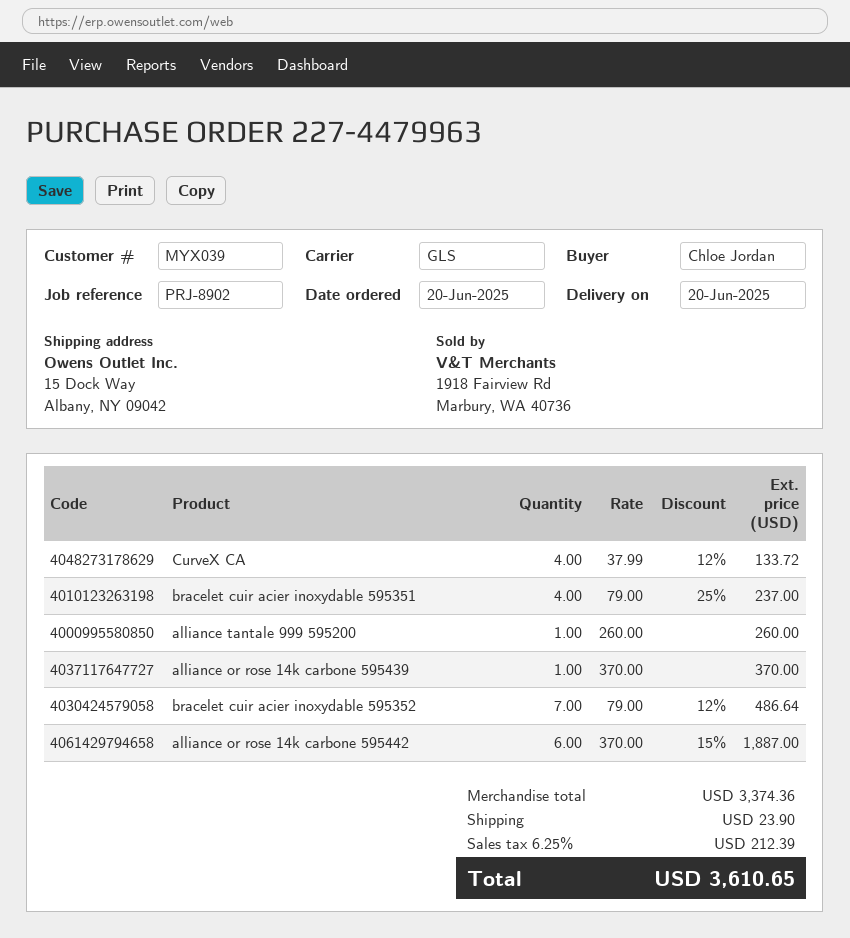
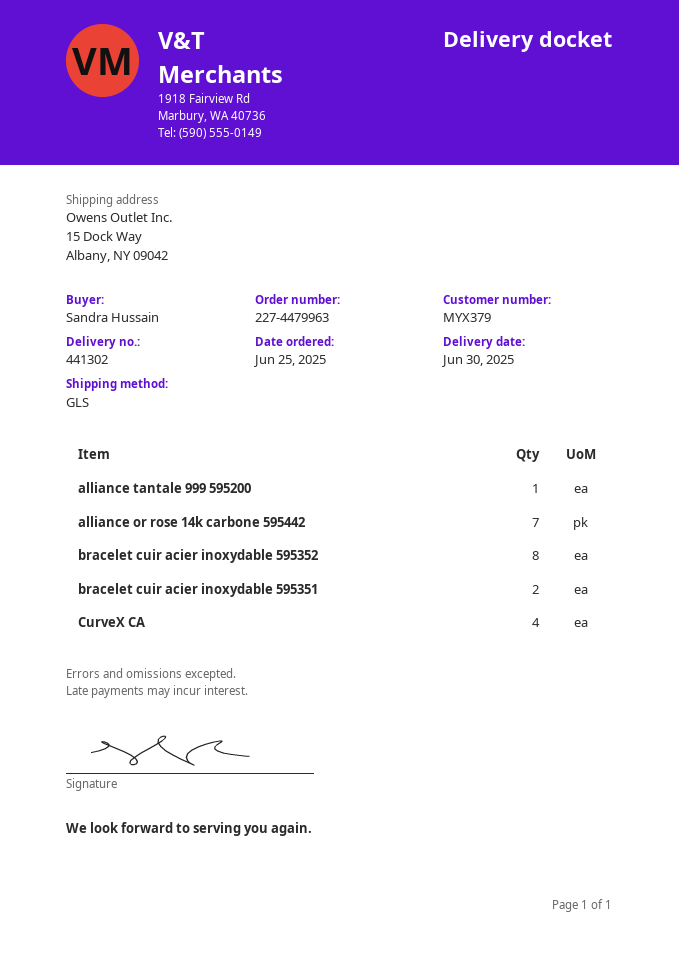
order date: 2025-06-20 -> 2025-06-25
delivery date: 2025-06-20 -> 2025-06-30
customer number: MYX039 -> MYX379
ordered by: Chloe Jordan -> Sandra Hussain
bracelet cuir acier inoxydable 595351: 4 -> 2
alliance or rose 14k carbone 595439: 1 -> none
bracelet cuir acier inoxydable 595352: 7 -> 8
alliance or rose 14k carbone 595442: 6 -> 7

